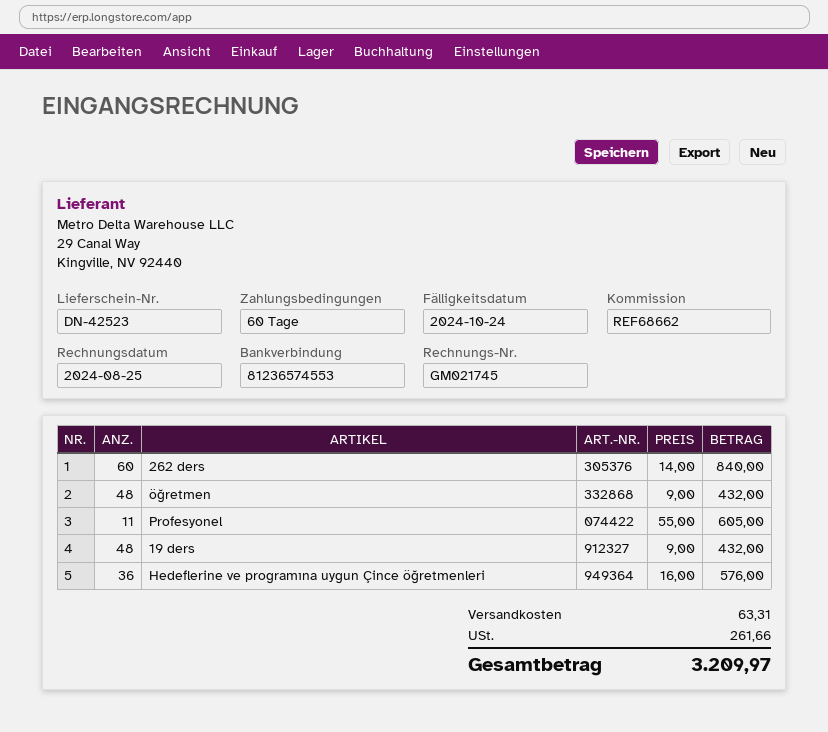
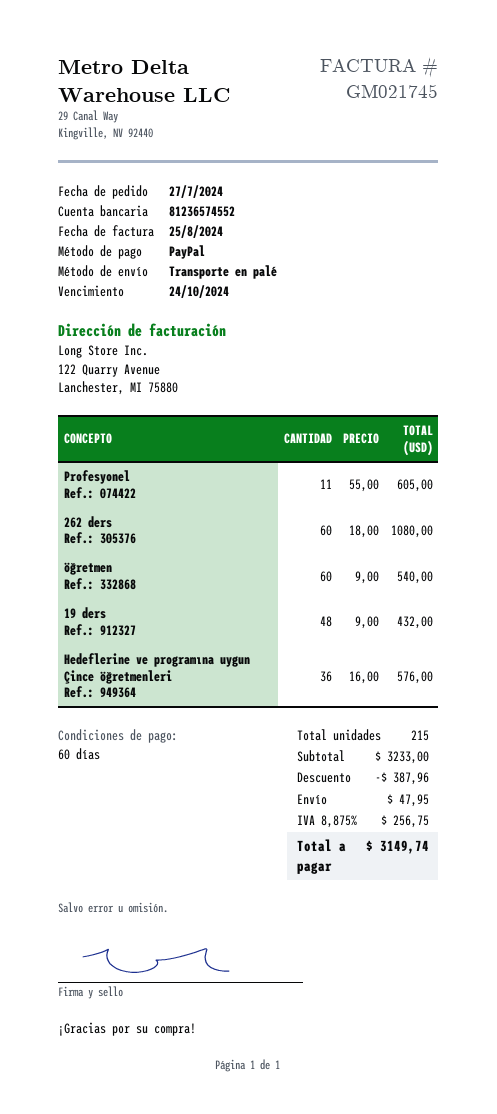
bank account: 81236574553 -> 81236574552
262 ders: 60 x 14.00 = 840.00 -> 60 x 18.00 = 1080.00
öğretmen: 48 x 9.00 = 432.00 -> 60 x 9.00 = 540.00
discount: none -> 387.96
shipping: 63.31 -> 47.95
tax: 261.66 -> 256.75
total: 3209.97 -> 3149.74

